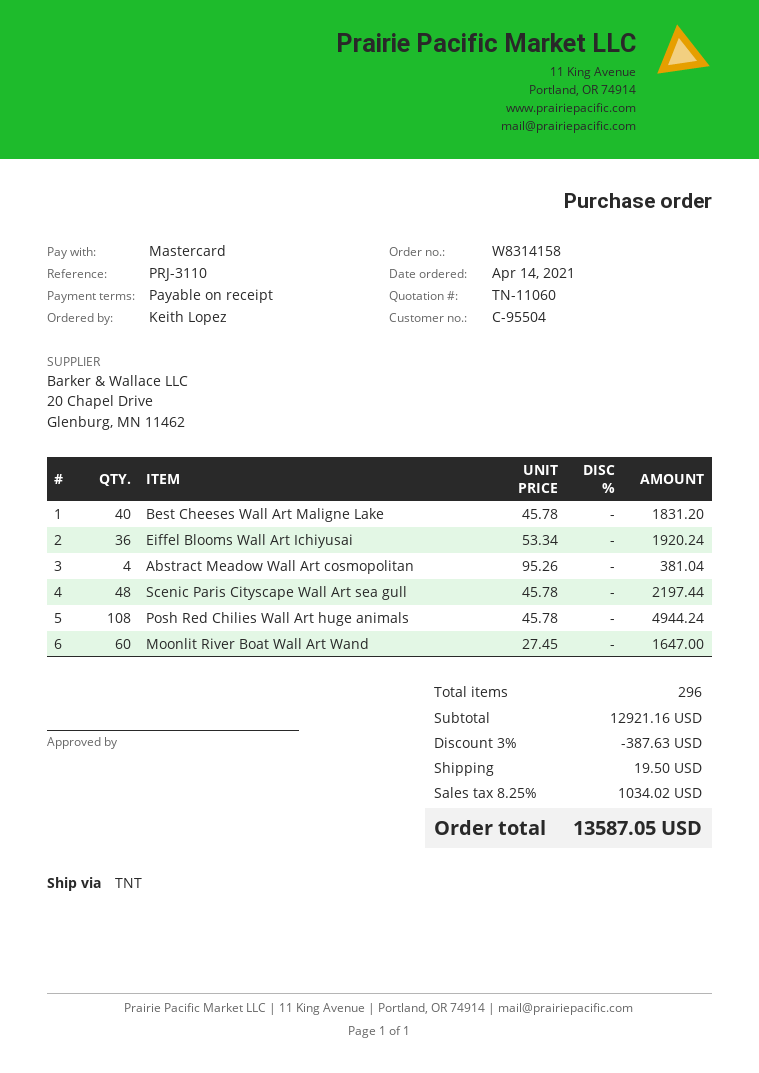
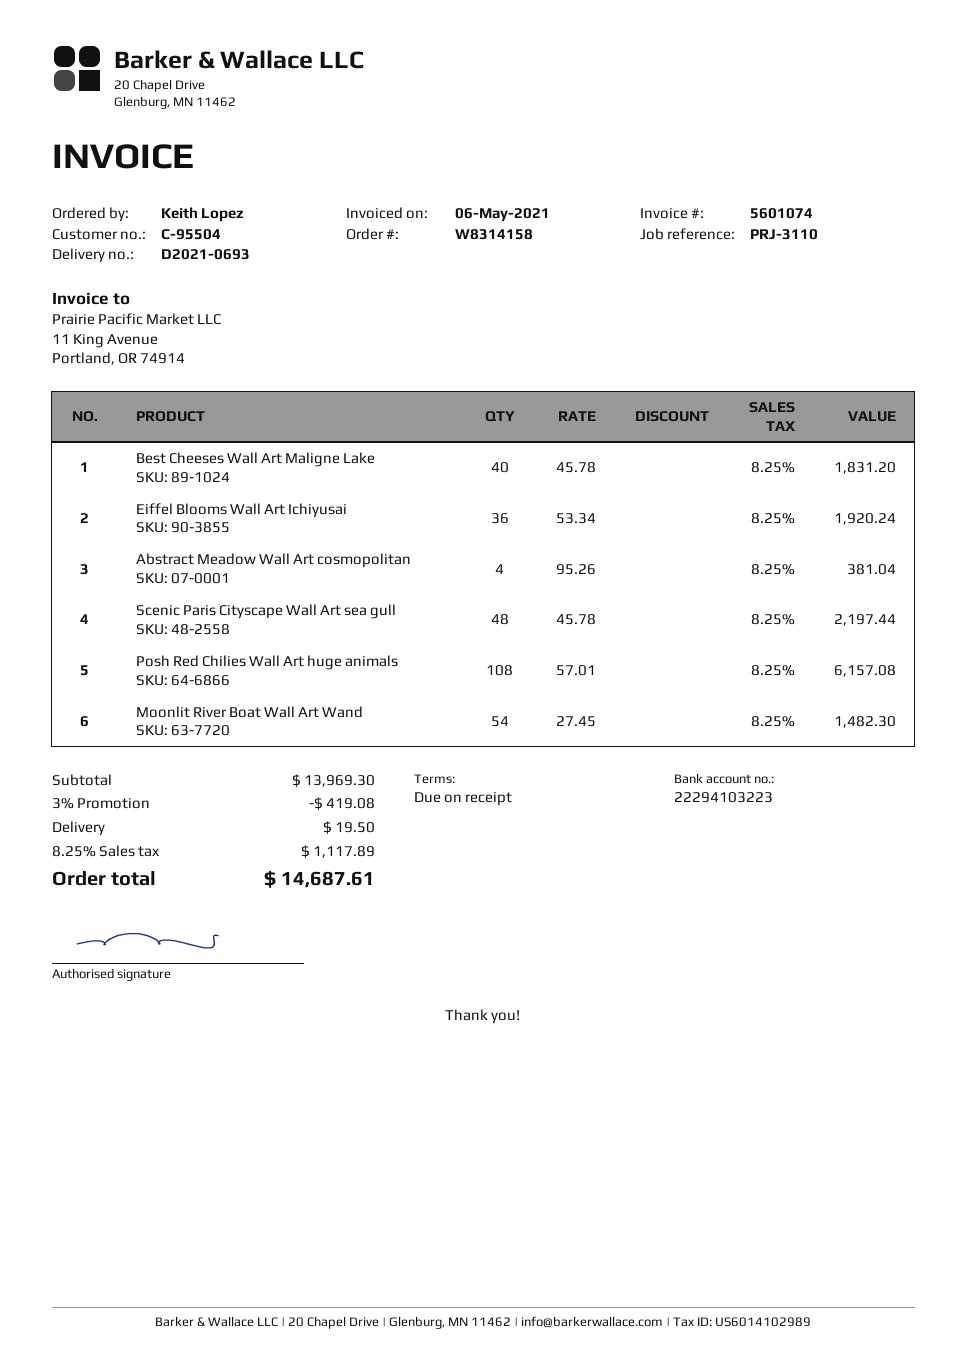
Posh Red Chilies Wall Art huge animals: 108 x 45.78 = 4944.24 -> 108 x 57.01 = 6157.08
Moonlit River Boat Wall Art Wand: 60 x 27.45 = 1647.00 -> 54 x 27.45 = 1482.30
subtotal: 12921.16 -> 13969.30
discount: 3% = 387.63 -> 3% = 419.08
tax: 8.25% = 1034.02 -> 8.25% = 1117.89
total: 13587.05 -> 14687.61

